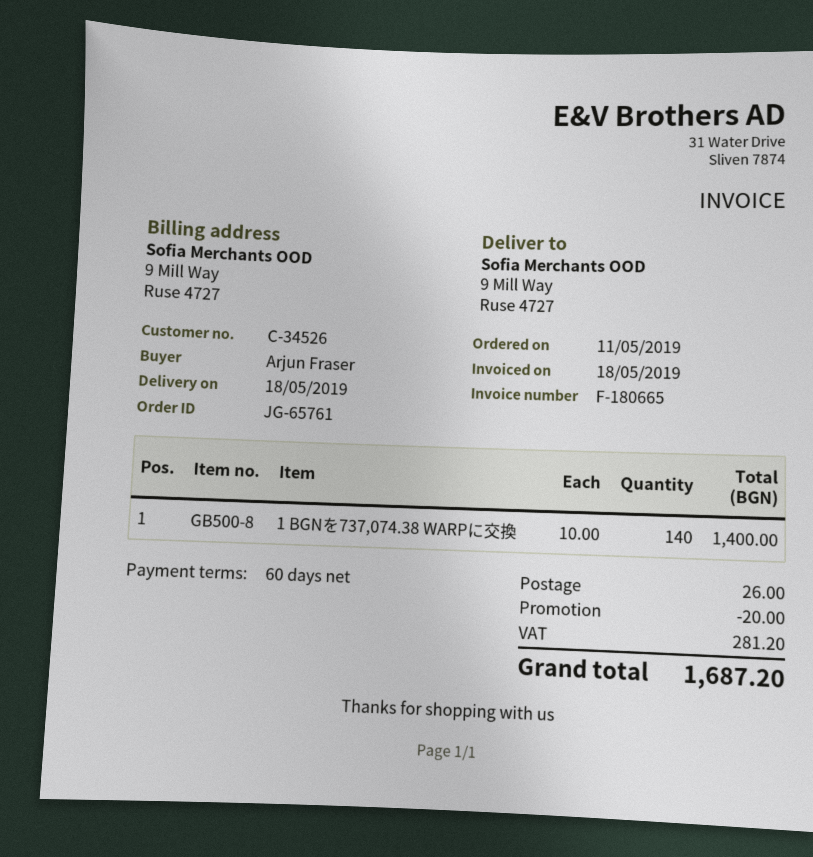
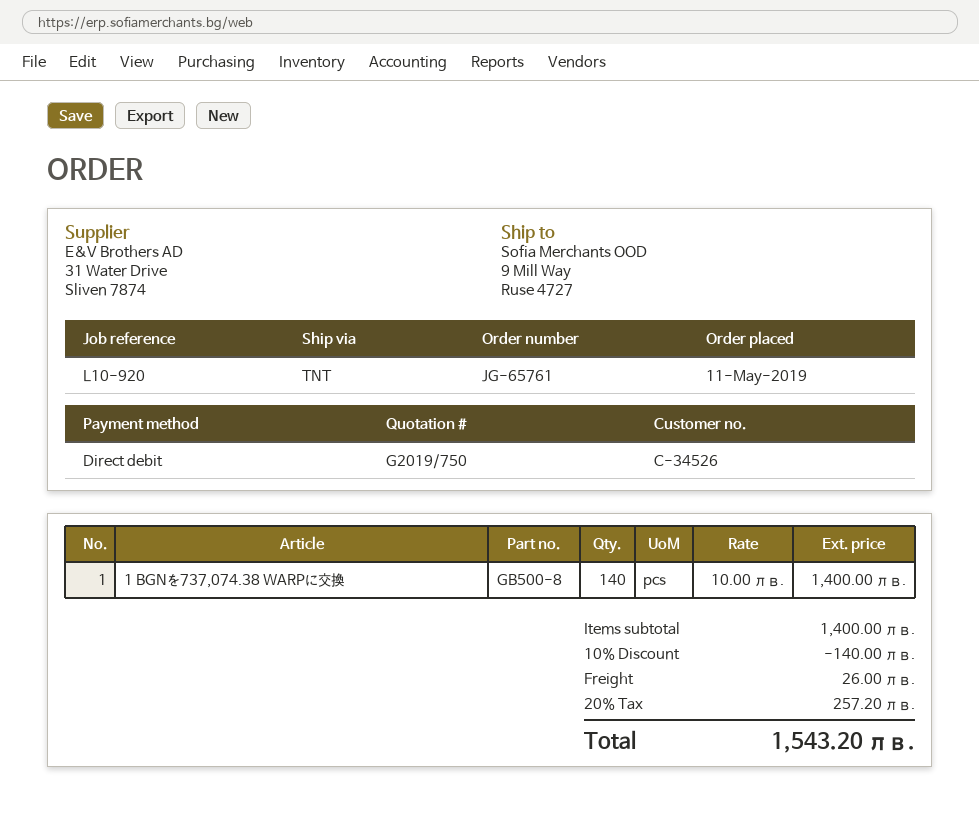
discount: 20.00 -> 140.00
tax: 281.20 -> 257.20
total: 1687.20 -> 1543.20

